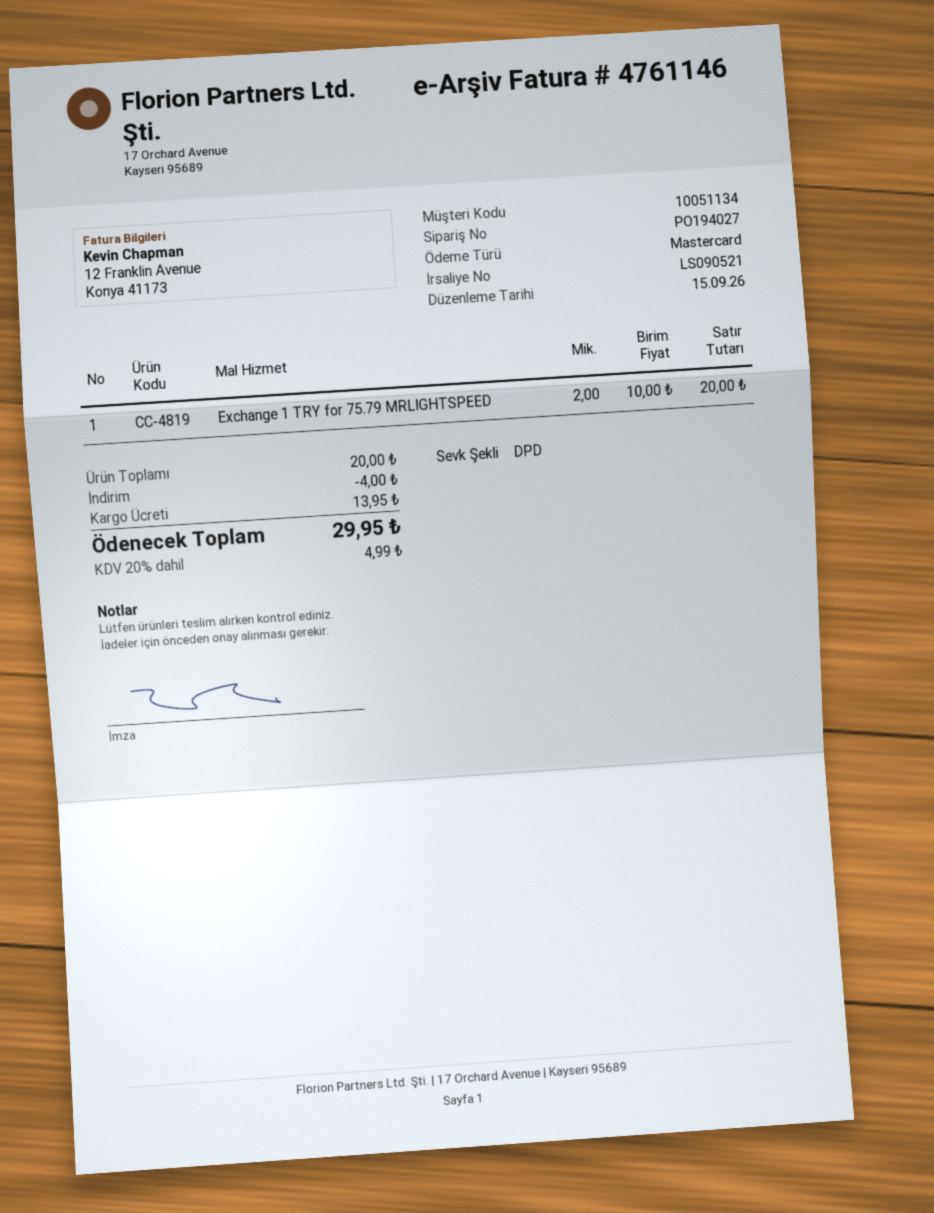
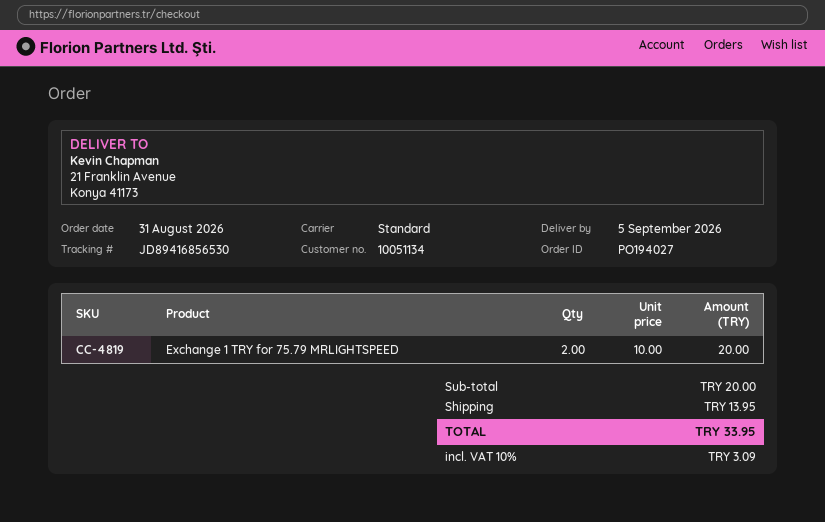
shipping method: DPD -> standard
discount: 4.00 -> none
tax: 20% = 4.99 -> 10% = 3.09
total: 29.95 -> 33.95

